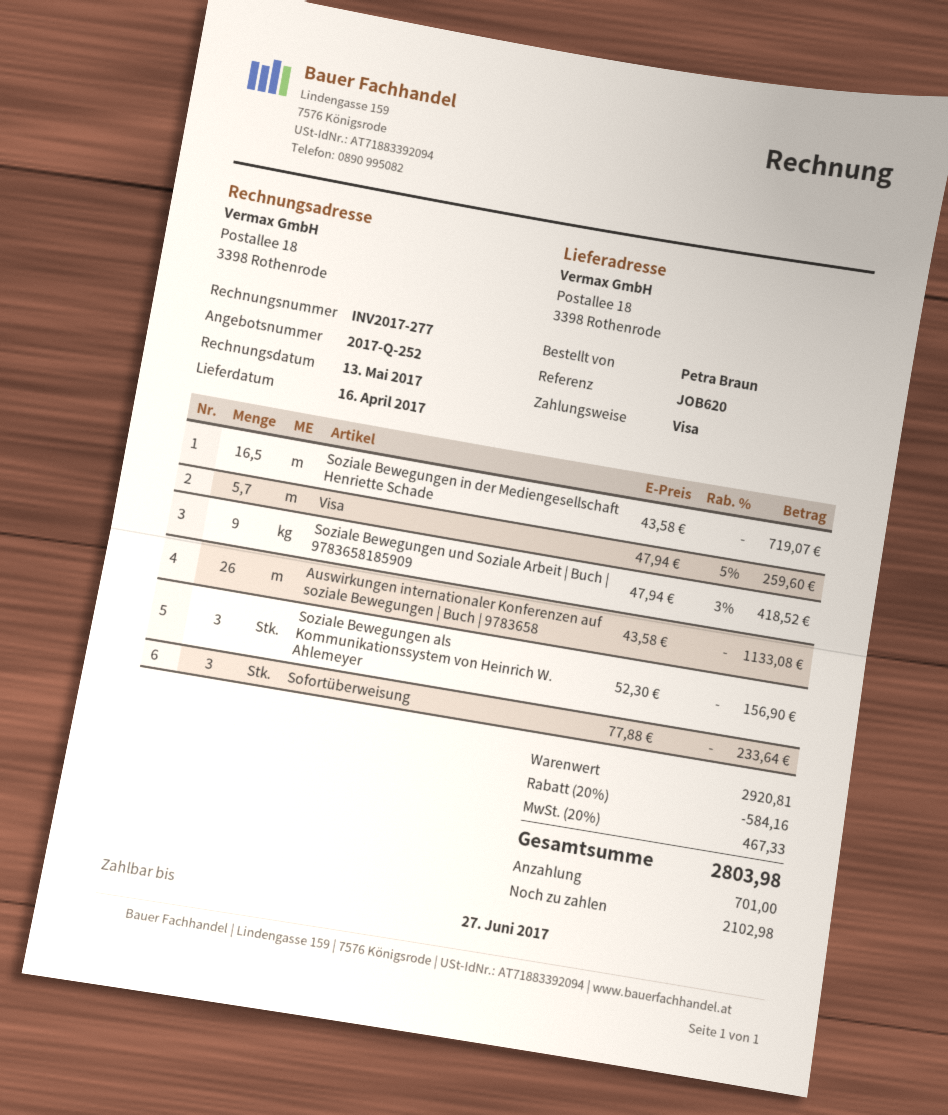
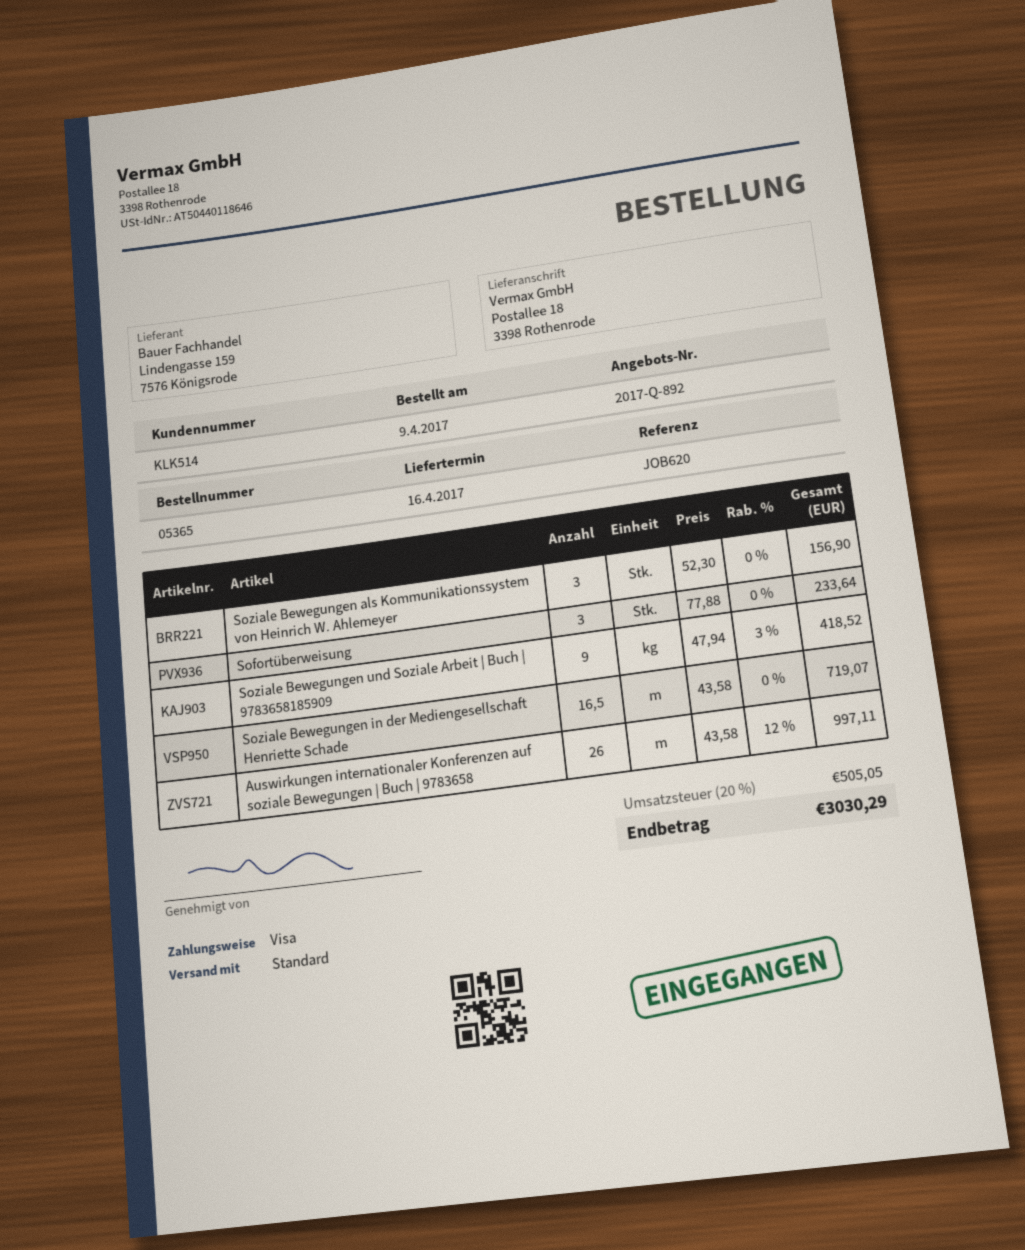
quote number: 2017-Q-252 -> 2017-Q-892
Visa: 5.7 x 47.94 - 5% = 259.60 -> none
Auswirkungen internationaler Konferenzen auf soziale Bewegungen | Buch | 9783658: 26 x 43.58 = 1133.08 -> 26 x 43.58 - 12% = 997.11
discount: 20% = 584.16 -> none
tax: 20% = 467.33 -> 20% = 505.05
total: 2803.98 -> 3030.29

